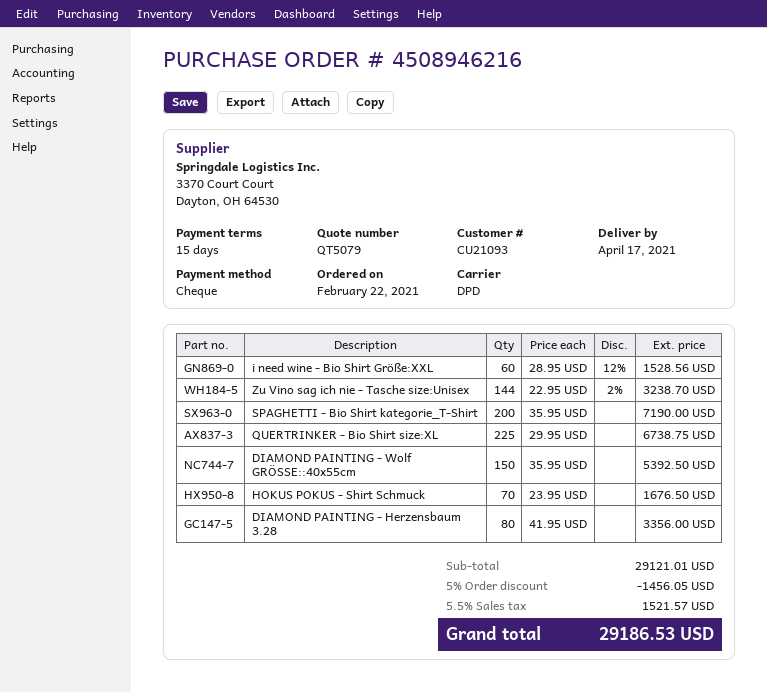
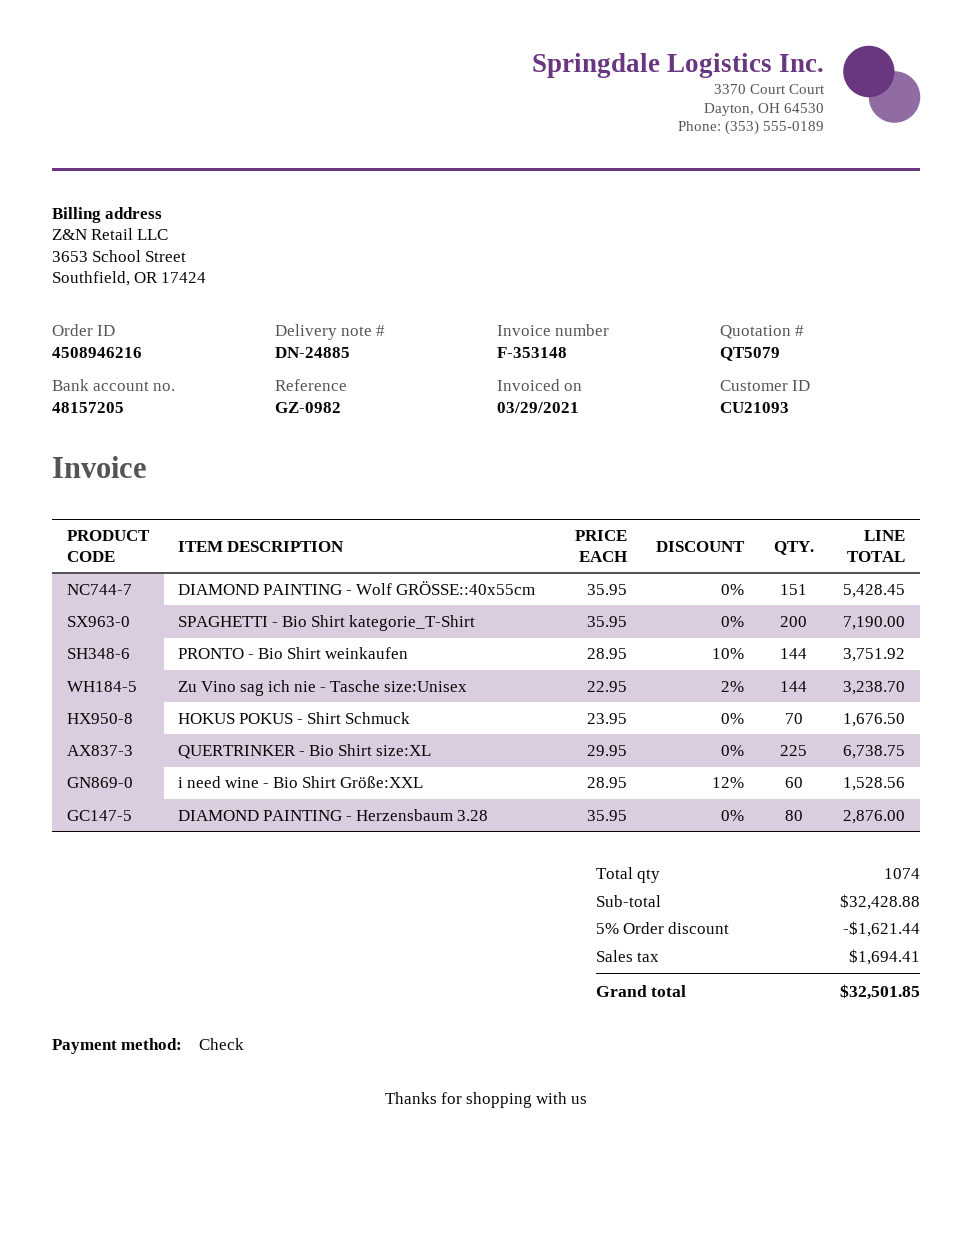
DIAMOND PAINTING - Wolf GRÖSSE::40x55cm: 150 x 35.95 = 5392.50 -> 151 x 35.95 = 5428.45
DIAMOND PAINTING - Herzensbaum 3.28: 80 x 41.95 = 3356.00 -> 80 x 35.95 = 2876.00
PRONTO - Bio Shirt weinkaufen: none -> 144 x 28.95 - 10% = 3751.92
subtotal: 29121.01 -> 32428.88
discount: 5% = 1456.05 -> 5% = 1621.44
tax: 1521.57 -> 1694.41
total: 29186.53 -> 32501.85

